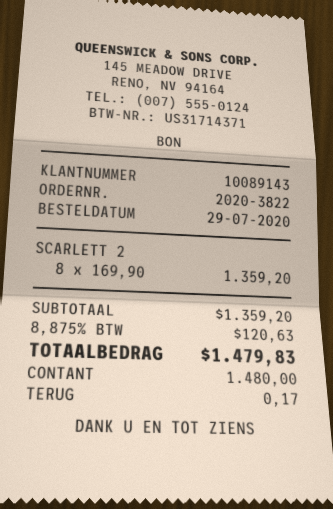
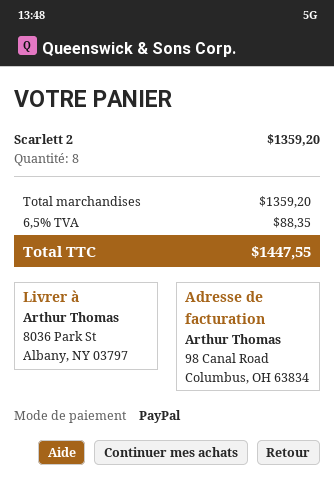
payment method: cash -> PayPal
tax: 8.875% = 120.63 -> 6.5% = 88.35
total: 1479.83 -> 1447.55

